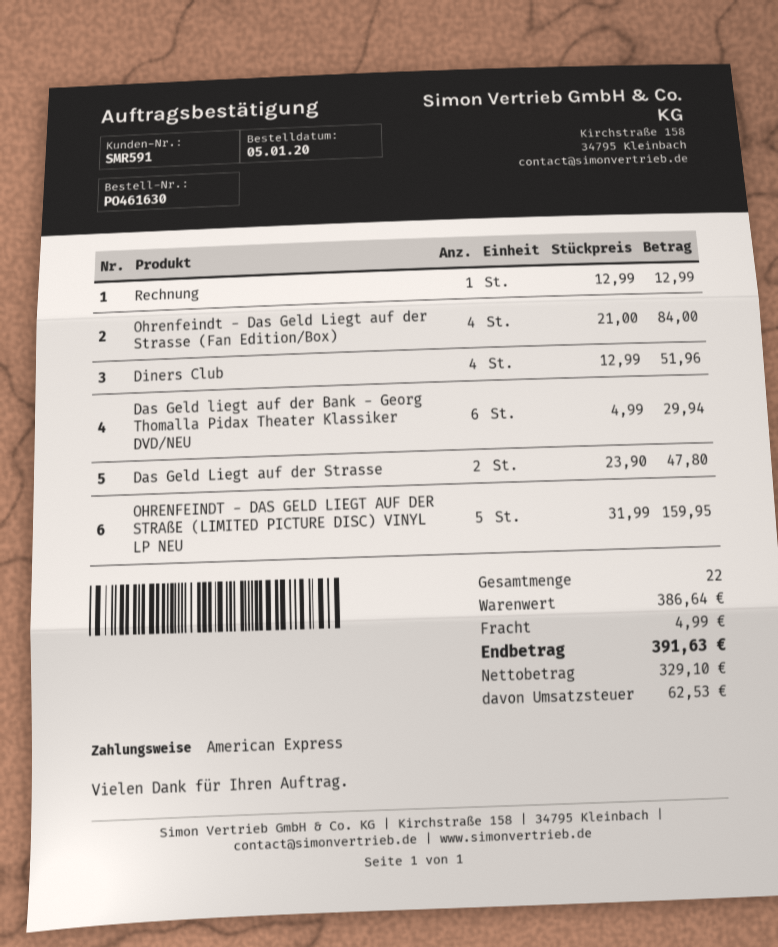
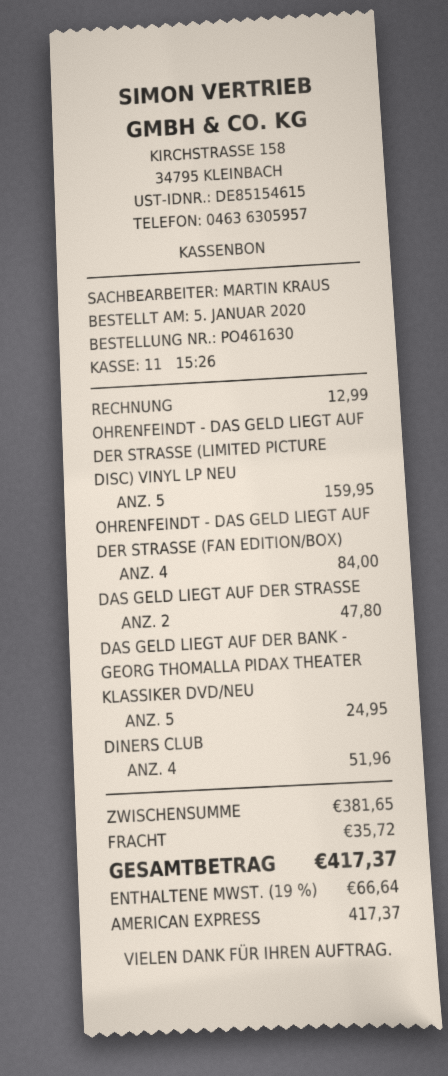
Das Geld liegt auf der Bank - Georg Thomalla Pidax Theater Klassiker DVD/NEU: 6 for 29.94 -> 5 for 24.95
subtotal: 386.64 -> 381.65
shipping: 4.99 -> 35.72
tax: 62.53 -> 66.64
total: 391.63 -> 417.37

